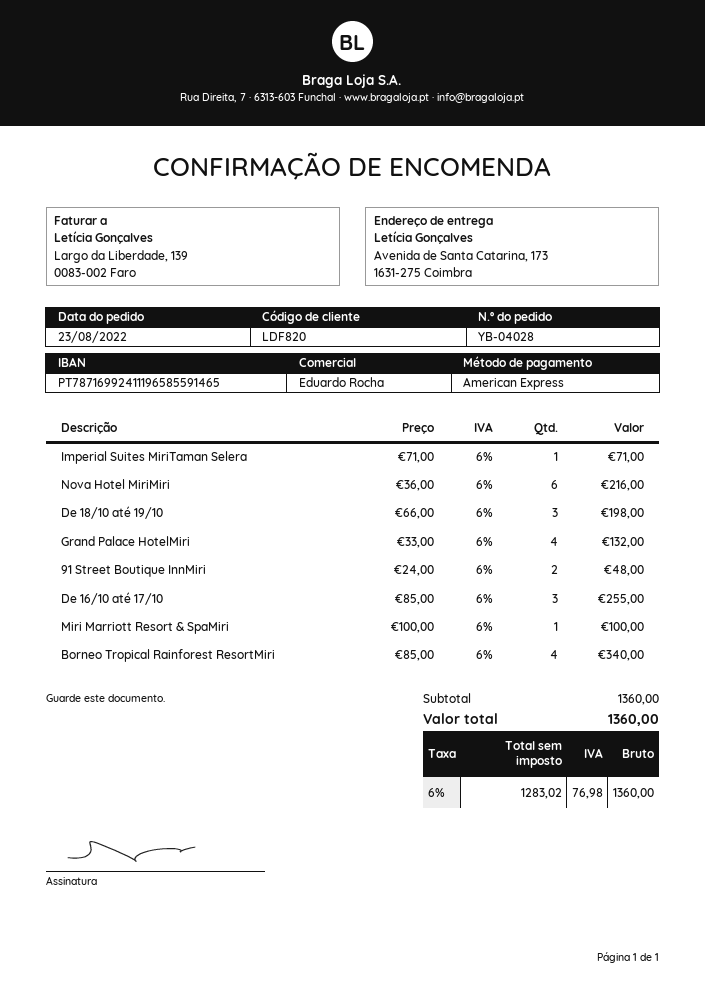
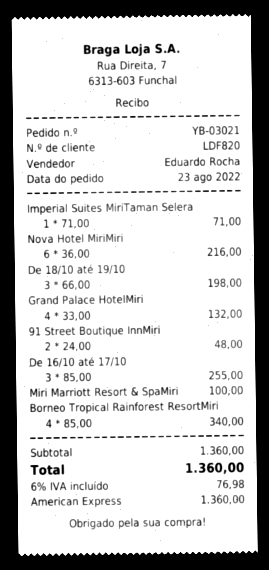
order number: YB-04028 -> YB-03021

